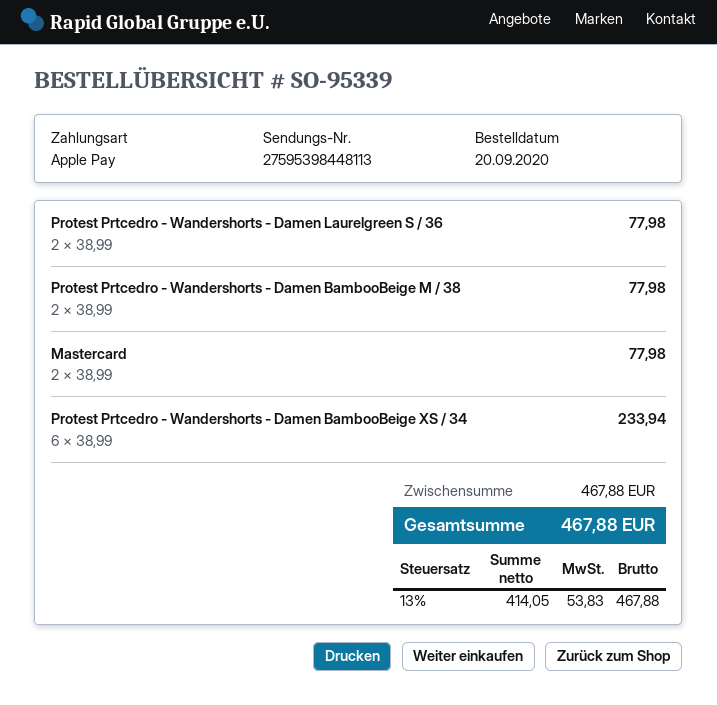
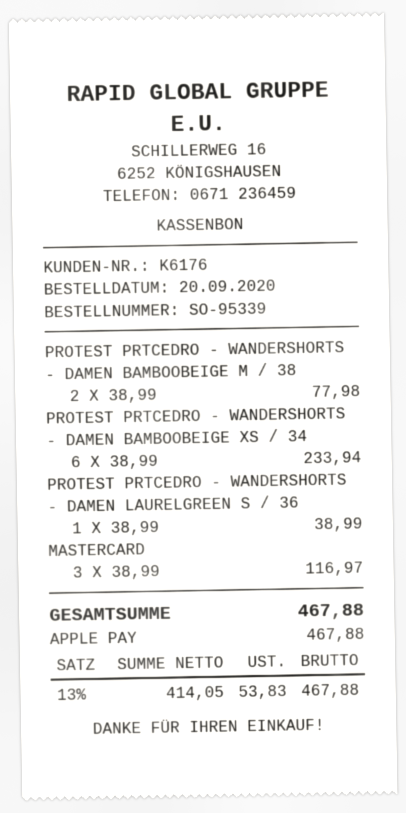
Protest Prtcedro - Wandershorts - Damen Laurelgreen S / 36: 2 x 38.99 = 77.98 -> 1 x 38.99 = 38.99
Mastercard: 2 x 38.99 = 77.98 -> 3 x 38.99 = 116.97

